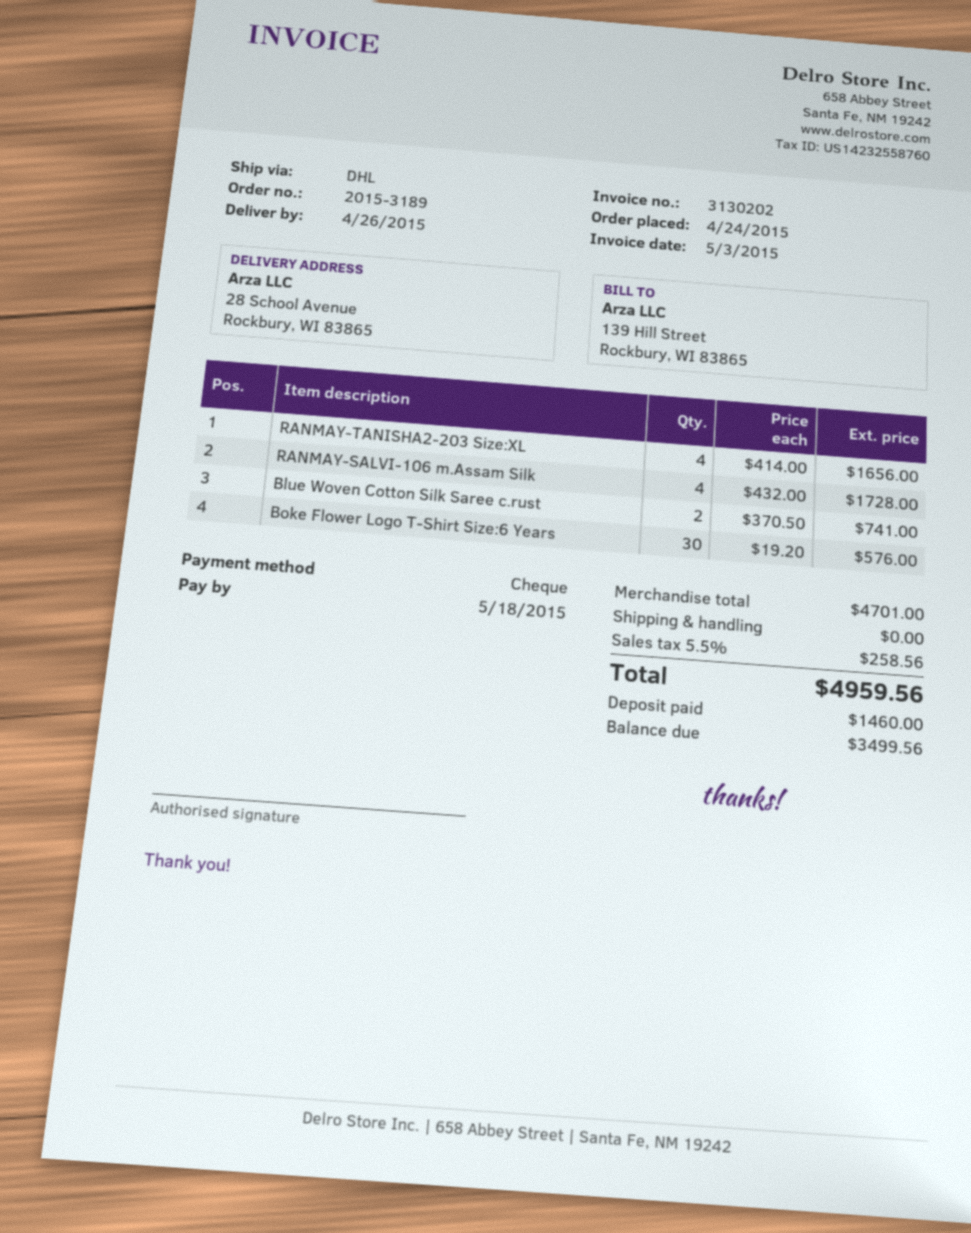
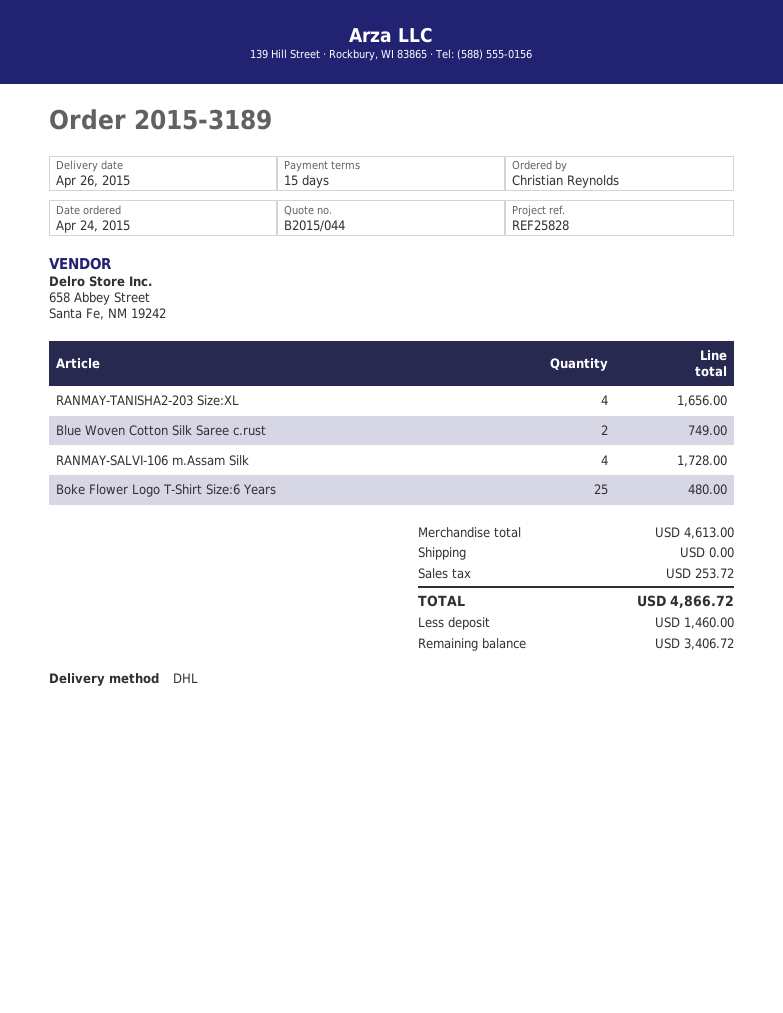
Blue Woven Cotton Silk Saree c.rust: 2 for 741.00 -> 2 for 749.00
Boke Flower Logo T-Shirt Size:6 Years: 30 for 576.00 -> 25 for 480.00
subtotal: 4701.00 -> 4613.00
tax: 258.56 -> 253.72
total: 4959.56 -> 4866.72
balance: 3499.56 -> 3406.72

